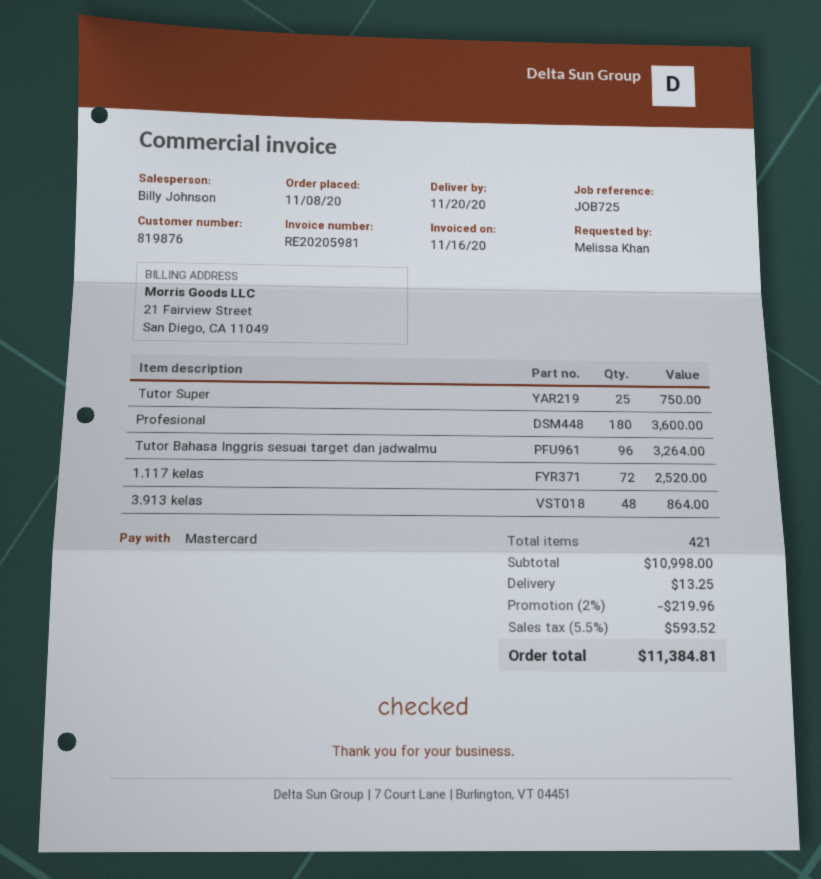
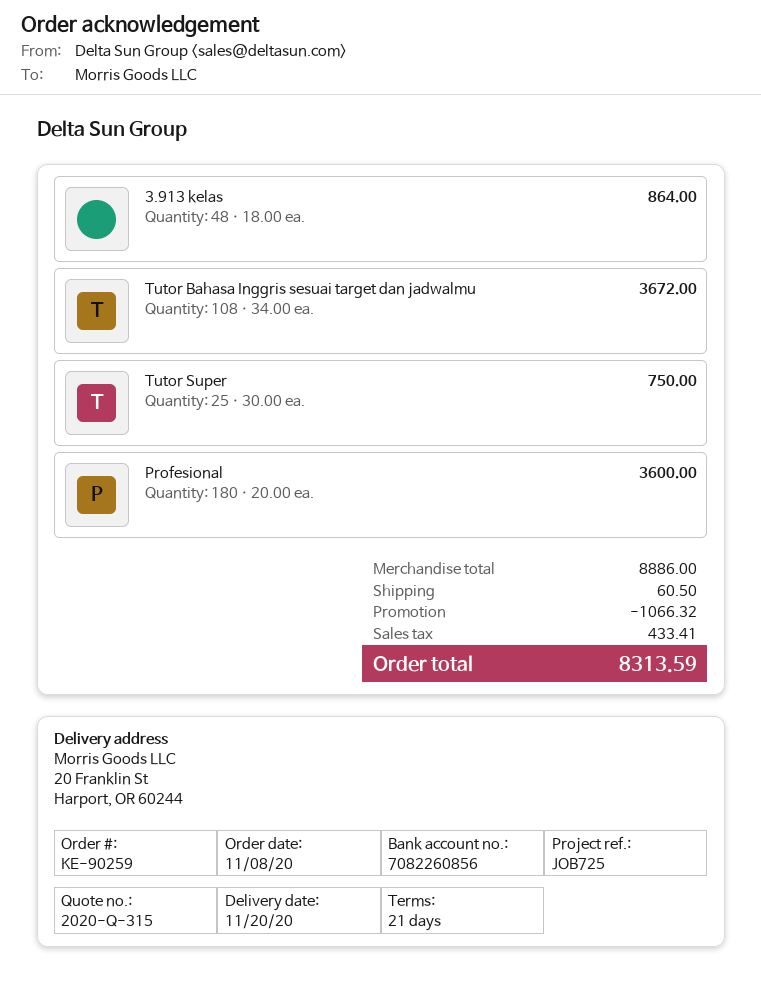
Tutor Bahasa Inggris sesuai target dan jadwalmu: 96 for 3264.00 -> 108 for 3672.00
1.117 kelas: 72 for 2520.00 -> none
subtotal: 10998.00 -> 8886.00
discount: 219.96 -> 1066.32
shipping: 13.25 -> 60.50
tax: 593.52 -> 433.41
total: 11384.81 -> 8313.59

